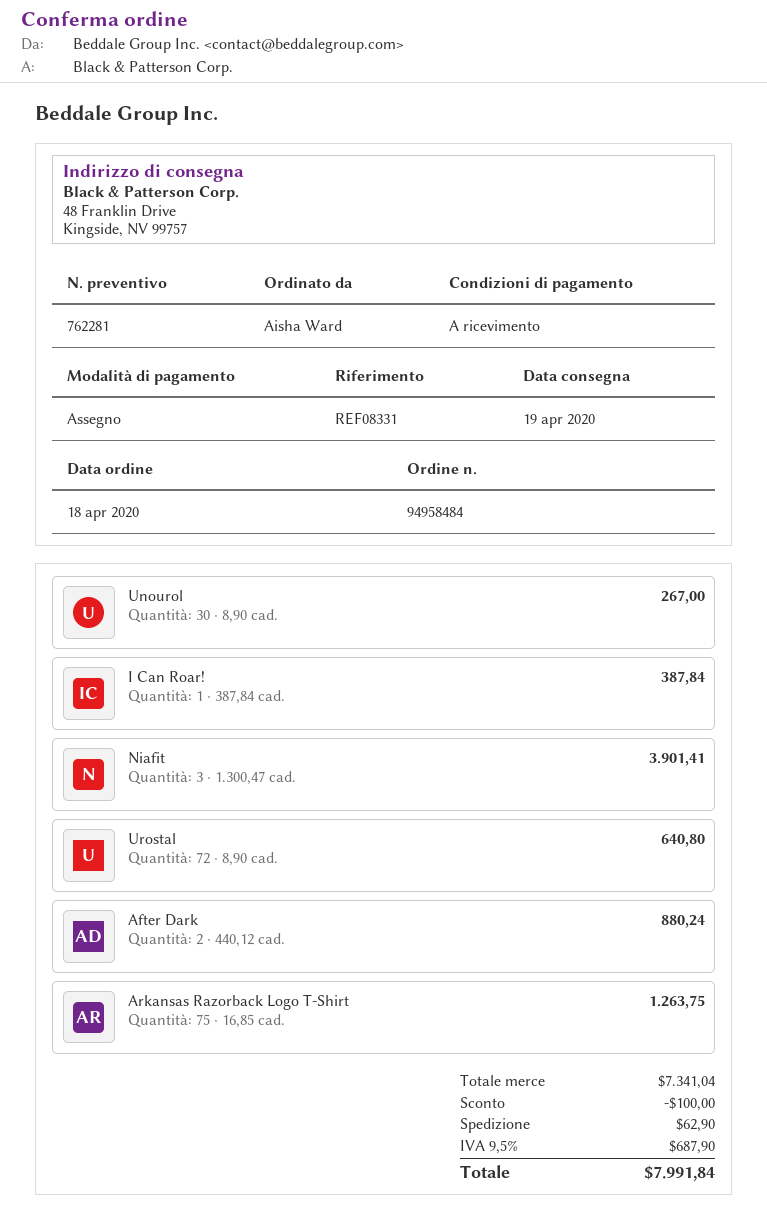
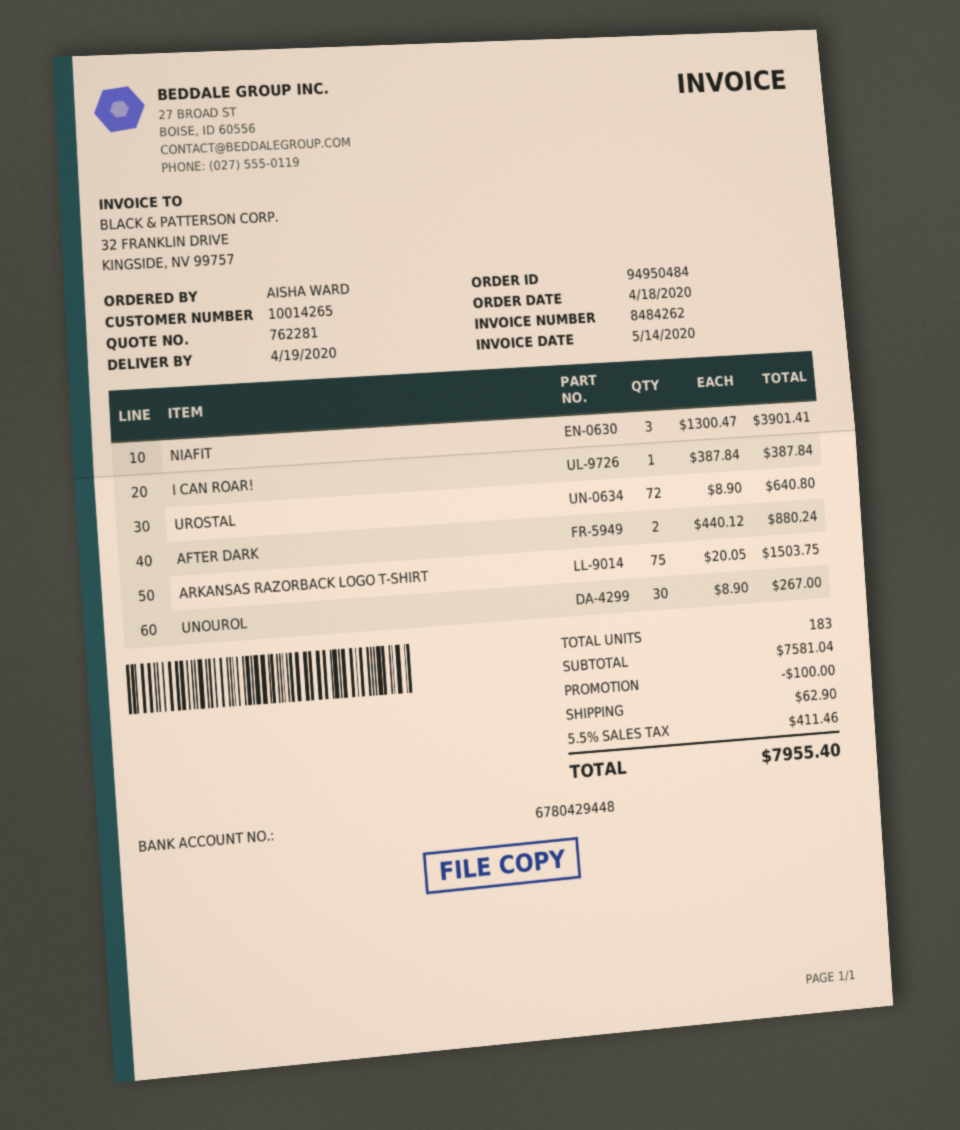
order number: 94958484 -> 94950484
Arkansas Razorback Logo T-Shirt: 75 x 16.85 = 1263.75 -> 75 x 20.05 = 1503.75
subtotal: 7341.04 -> 7581.04
tax: 9.5% = 687.90 -> 5.5% = 411.46
total: 7991.84 -> 7955.40

